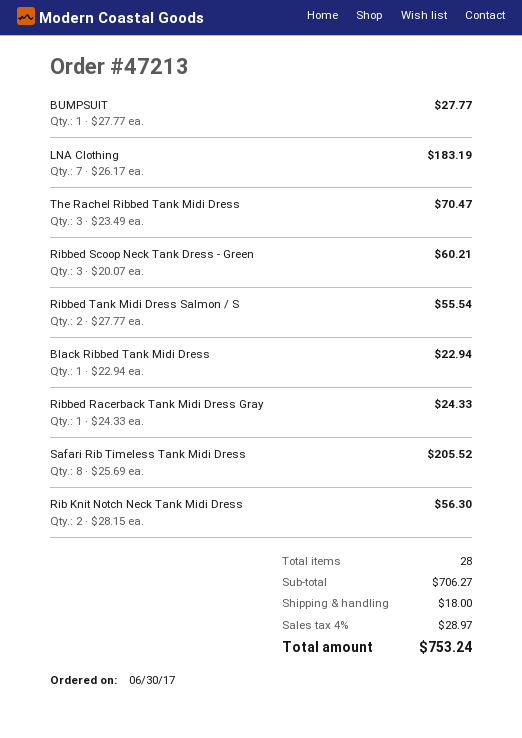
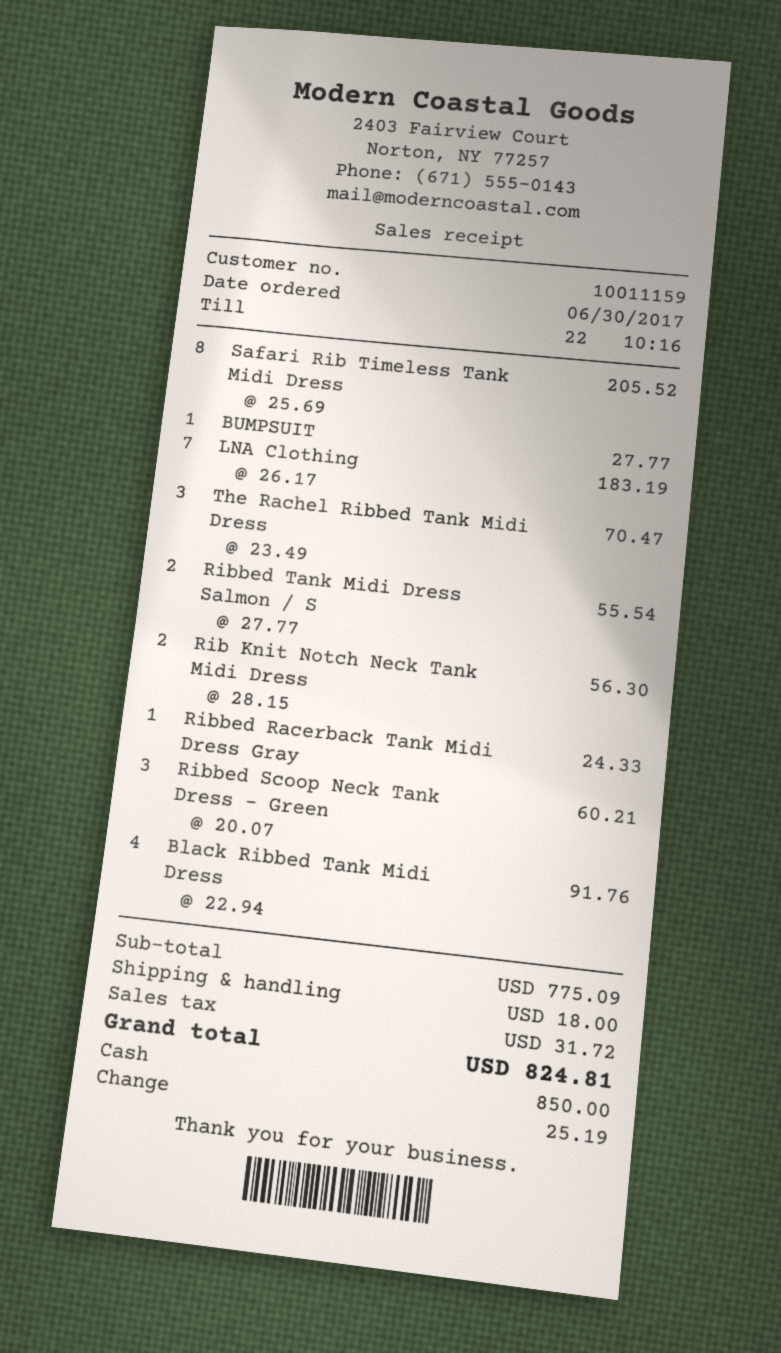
Black Ribbed Tank Midi Dress: 1 x 22.94 = 22.94 -> 4 x 22.94 = 91.76
subtotal: 706.27 -> 775.09
tax: 28.97 -> 31.72
total: 753.24 -> 824.81

